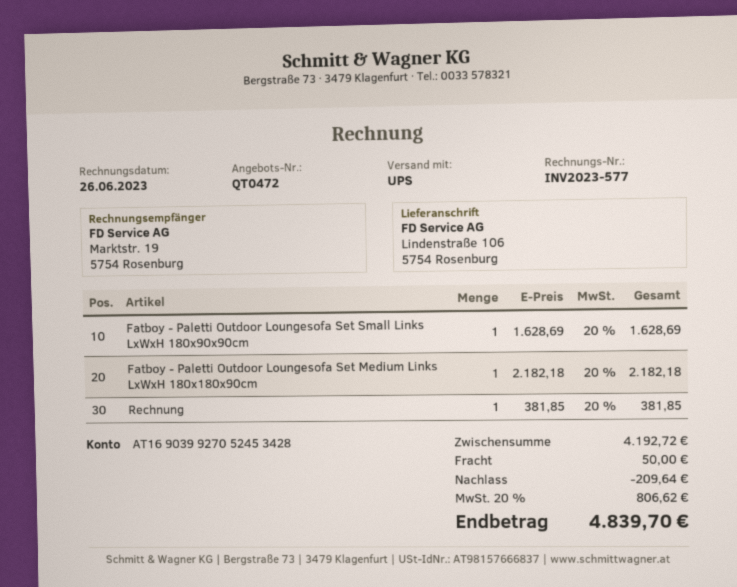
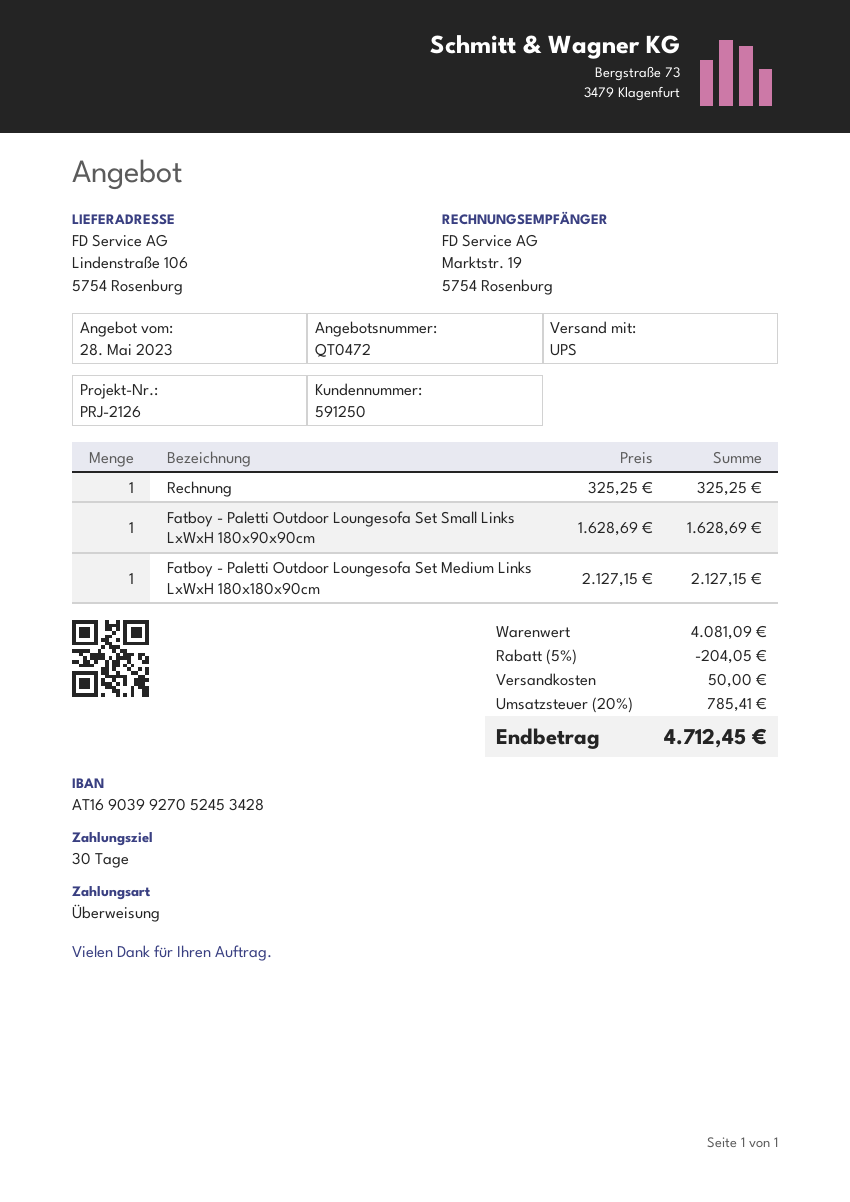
Fatboy - Paletti Outdoor Loungesofa Set Medium Links LxWxH 180x180x90cm: 1 x 2182.18 = 2182.18 -> 1 x 2127.15 = 2127.15
Rechnung: 1 x 381.85 = 381.85 -> 1 x 325.25 = 325.25
subtotal: 4192.72 -> 4081.09
discount: 209.64 -> 204.05
tax: 20% = 806.62 -> 20% = 785.41
total: 4839.70 -> 4712.45

